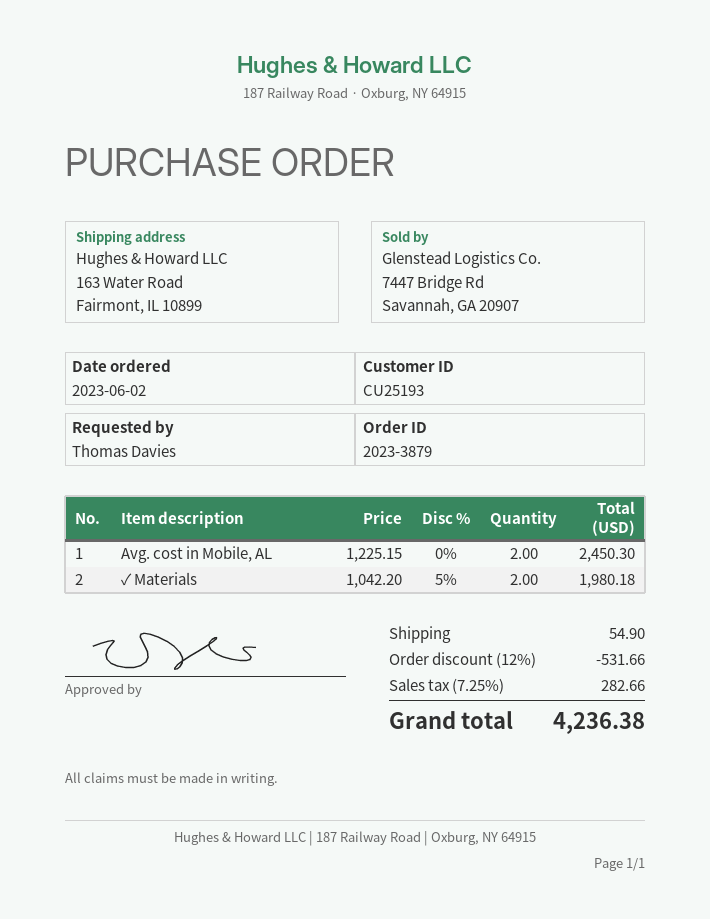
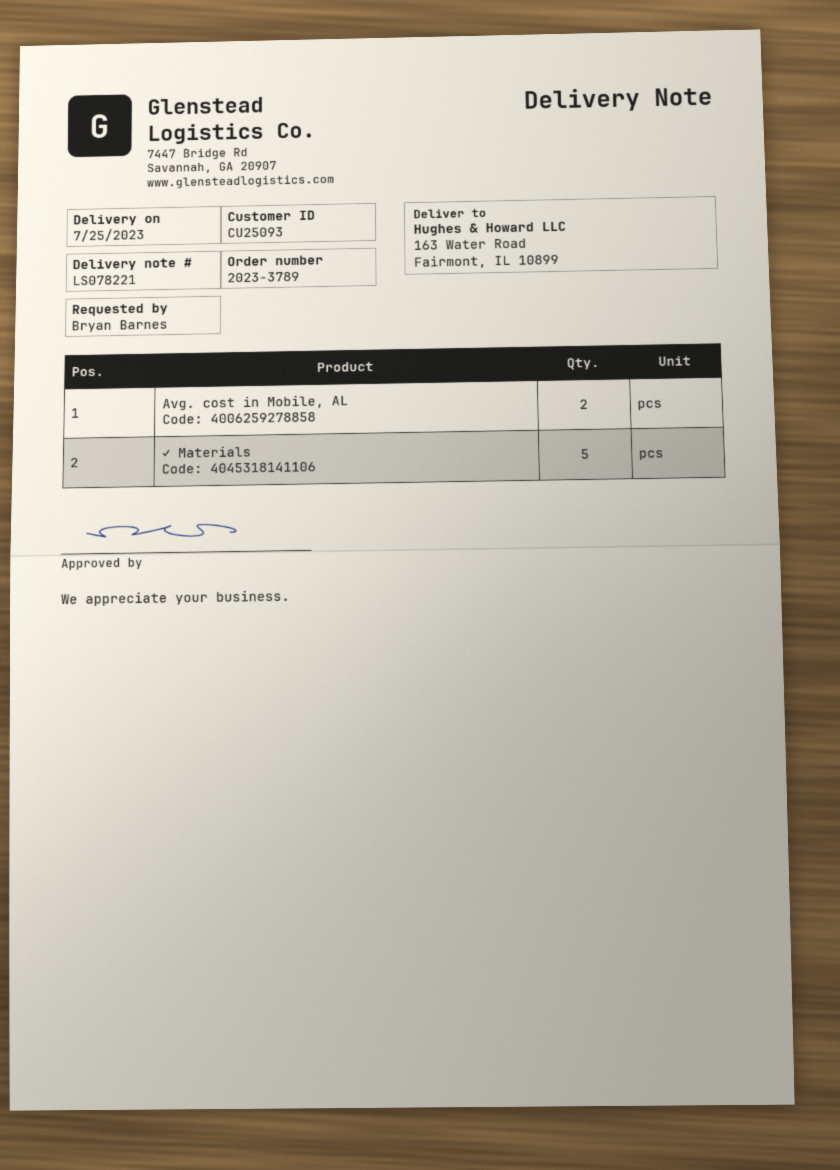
order number: 2023-3879 -> 2023-3789
customer number: CU25193 -> CU25093
ordered by: Thomas Davies -> Bryan Barnes
✓ Materials: 2 -> 5

